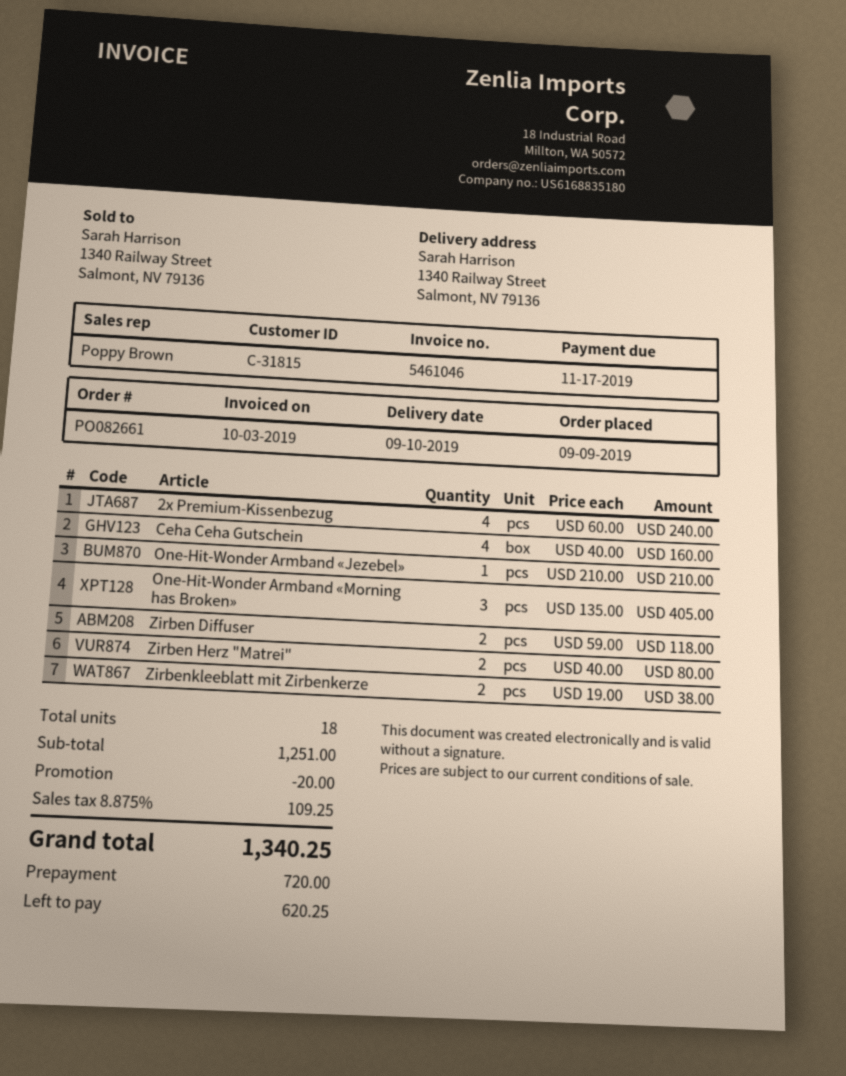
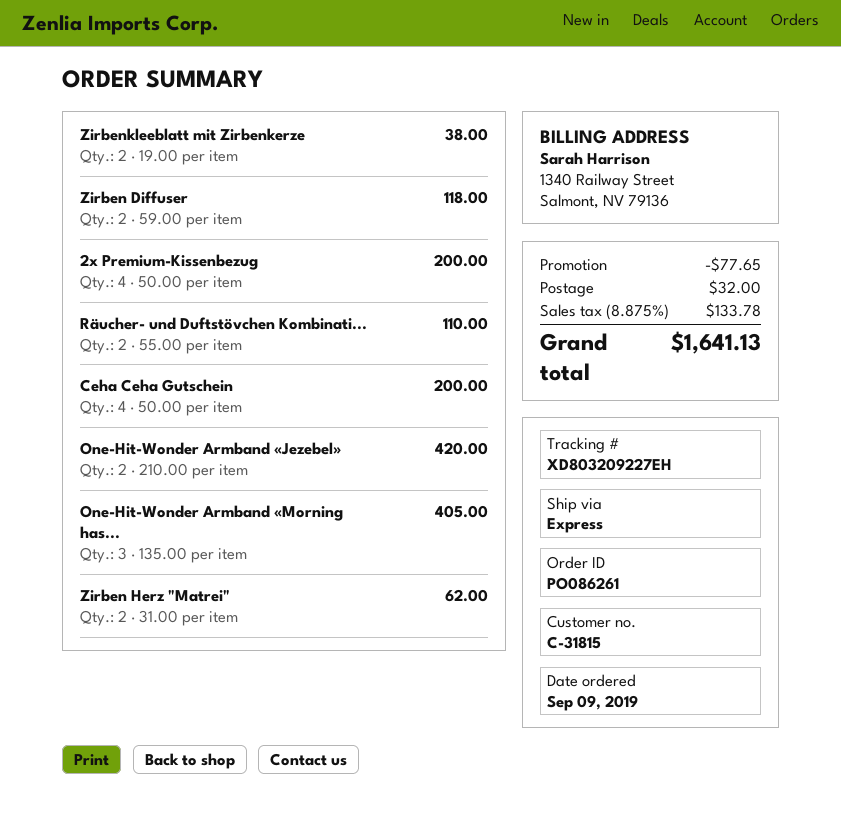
order number: PO082661 -> PO086261
2x Premium-Kissenbezug: 4 x 60.00 = 240.00 -> 4 x 50.00 = 200.00
Ceha Ceha Gutschein: 4 x 40.00 = 160.00 -> 4 x 50.00 = 200.00
One-Hit-Wonder Armband «Jezebel»: 1 x 210.00 = 210.00 -> 2 x 210.00 = 420.00
Zirben Herz "Matrei": 2 x 40.00 = 80.00 -> 2 x 31.00 = 62.00
Räucher- und Duftstövchen Kombinati...: none -> 2 x 55.00 = 110.00
discount: 20.00 -> 77.65
shipping: none -> 32.00
tax: 8.875% = 109.25 -> 8.875% = 133.78
total: 1340.25 -> 1641.13

